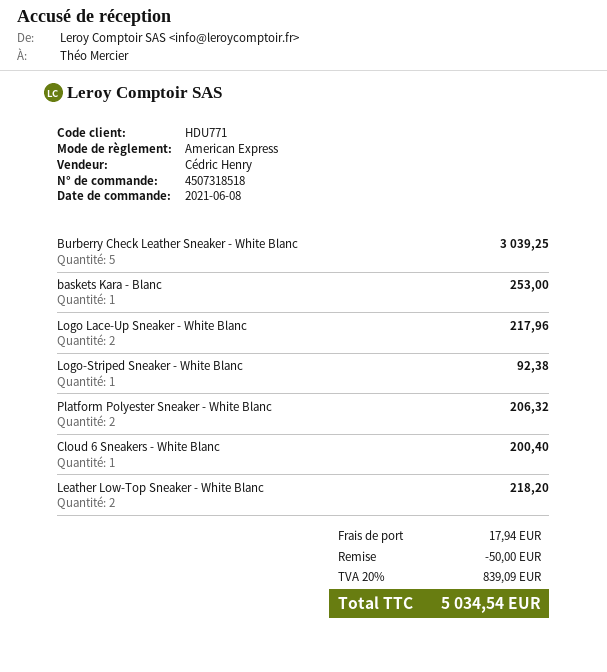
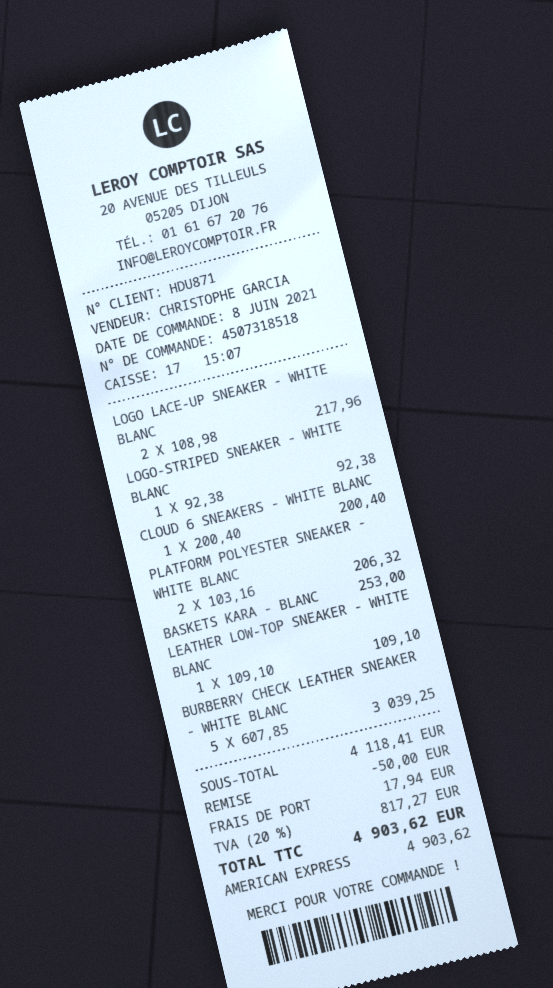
customer number: HDU771 -> HDU871
sales rep: Cédric Henry -> CHRISTOPHE GARCIA
Leather Low-Top Sneaker - White Blanc: 2 for 218.20 -> 1 for 109.10
tax: 20% = 839.09 -> 20% = 817.27
total: 5034.54 -> 4903.62

